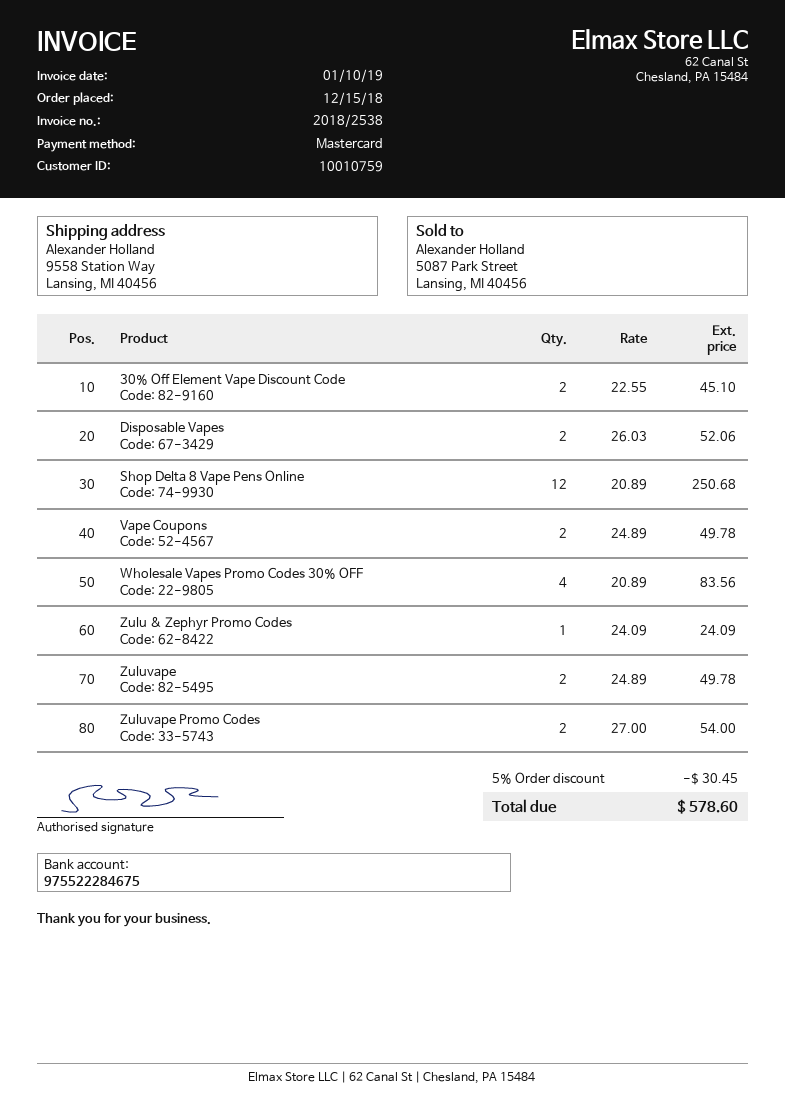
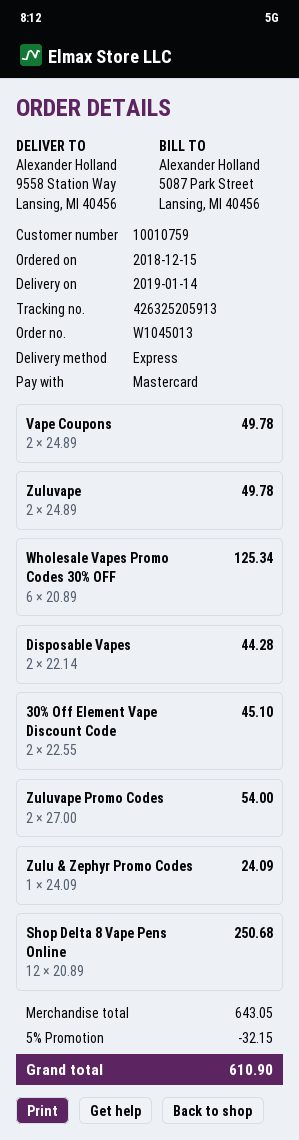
Disposable Vapes: 2 x 26.03 = 52.06 -> 2 x 22.14 = 44.28
Wholesale Vapes Promo Codes 30% OFF: 4 x 20.89 = 83.56 -> 6 x 20.89 = 125.34
discount: 5% = 30.45 -> 5% = 32.15
total: 578.60 -> 610.90

